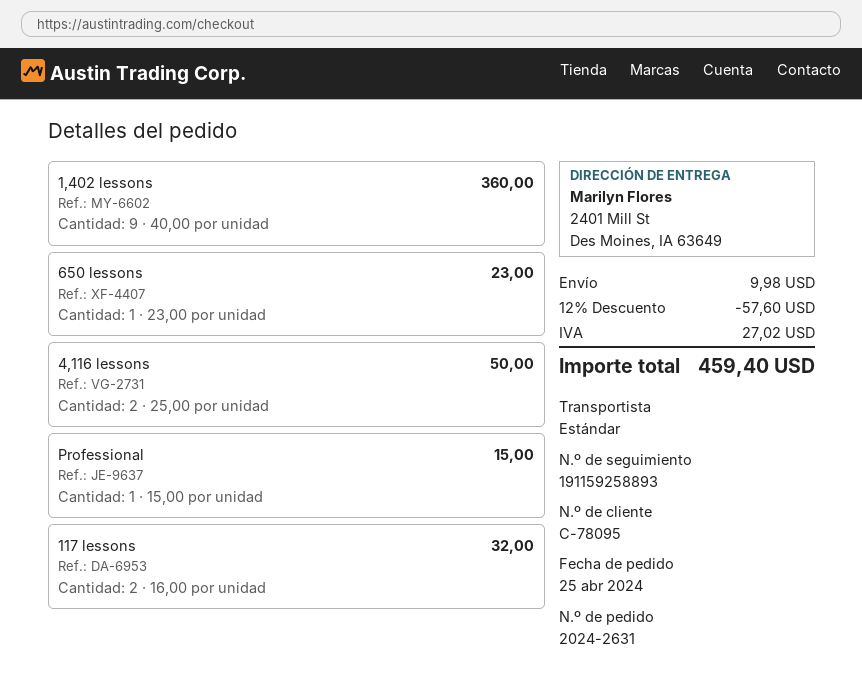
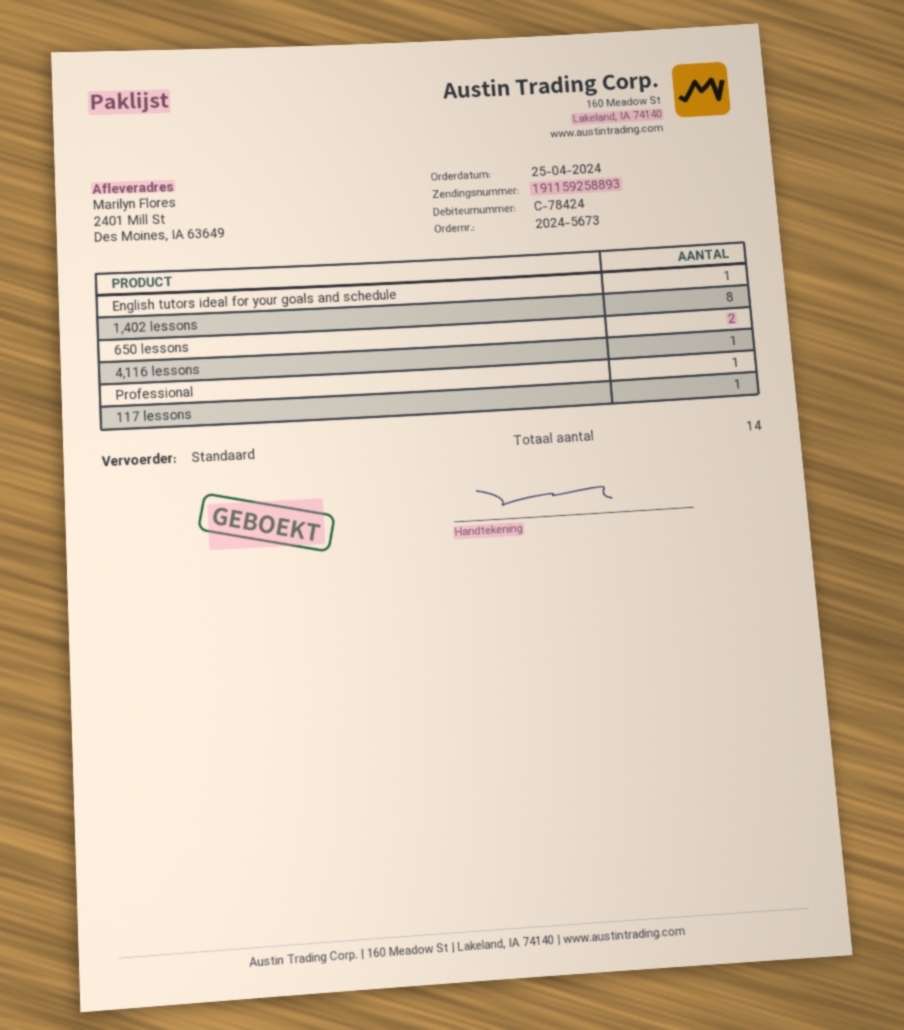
order number: 2024-2631 -> 2024-5673
customer number: C-78095 -> C-78424
1,402 lessons: 9 -> 8
650 lessons: 1 -> 2
4,116 lessons: 2 -> 1
117 lessons: 2 -> 1
English tutors ideal for your goals and schedule: none -> 1

